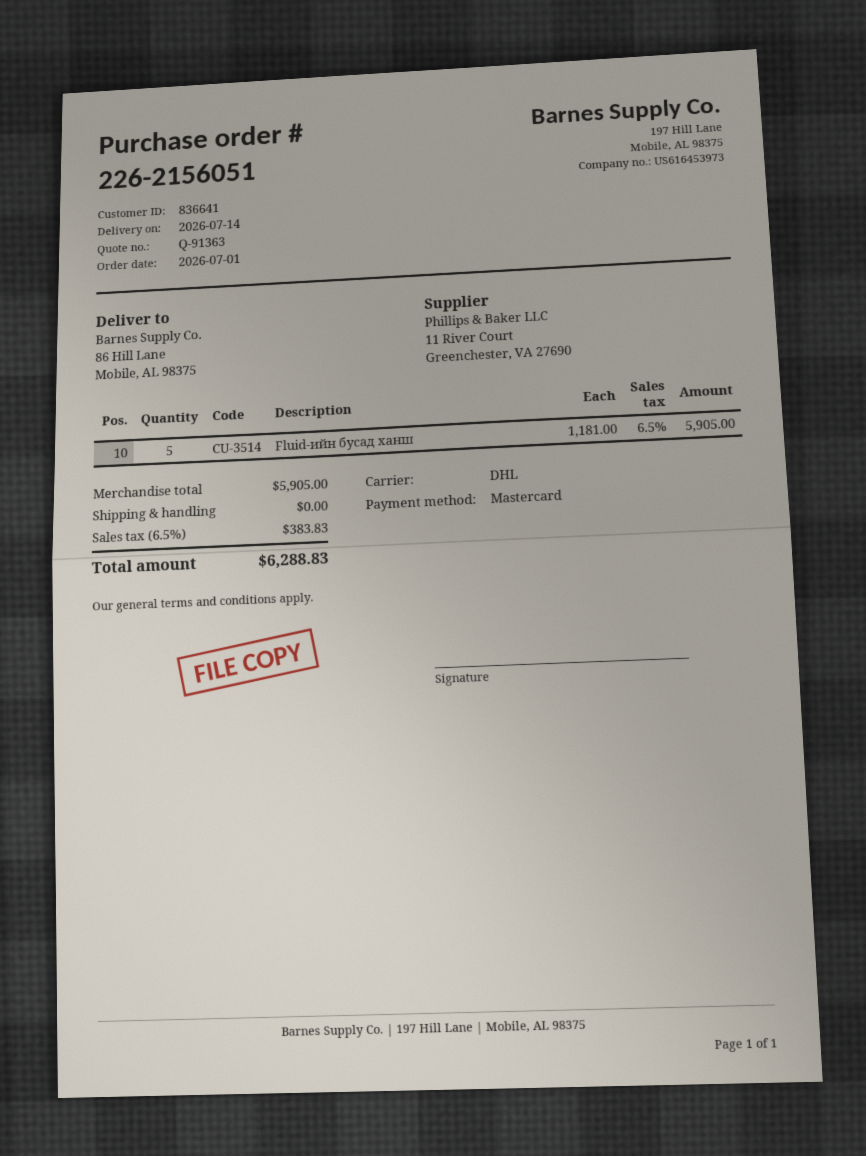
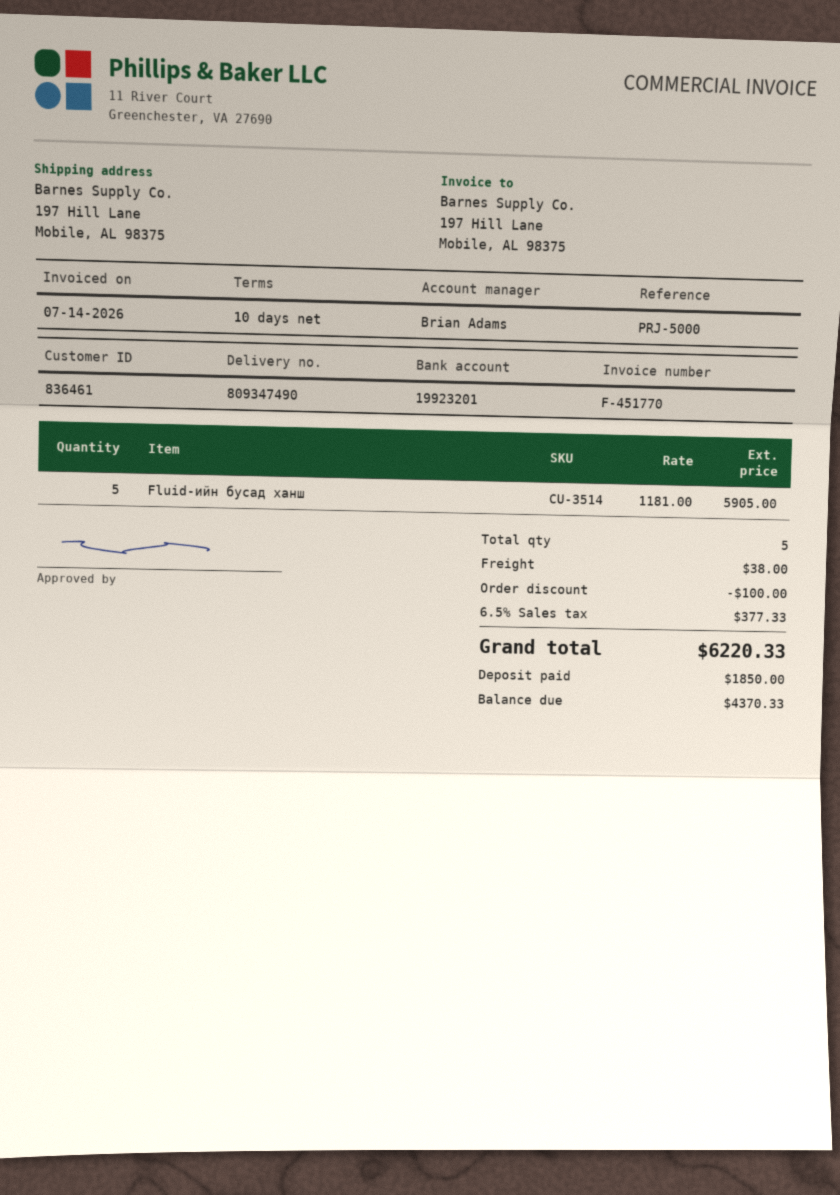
customer number: 836641 -> 836461
ship to: 86 Hill Lane, Mobile, AL 98375 -> 197 Hill Lane, Mobile, AL 98375
discount: none -> 100.00
shipping: 0.00 -> 38.00
tax: 6.5% = 383.83 -> 6.5% = 377.33
total: 6288.83 -> 6220.33

